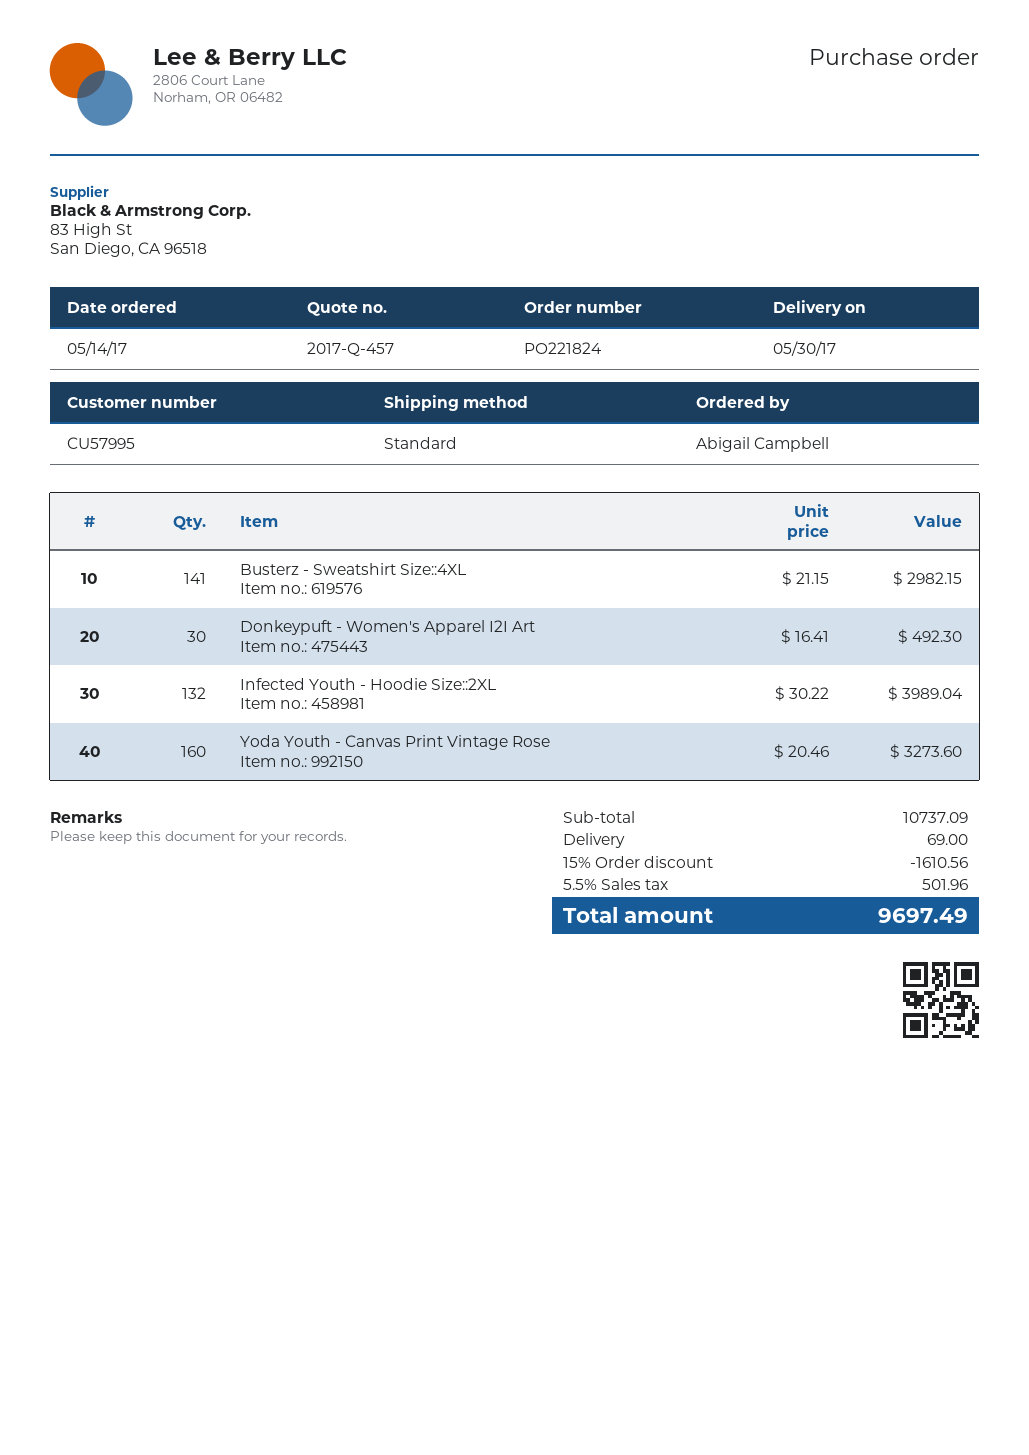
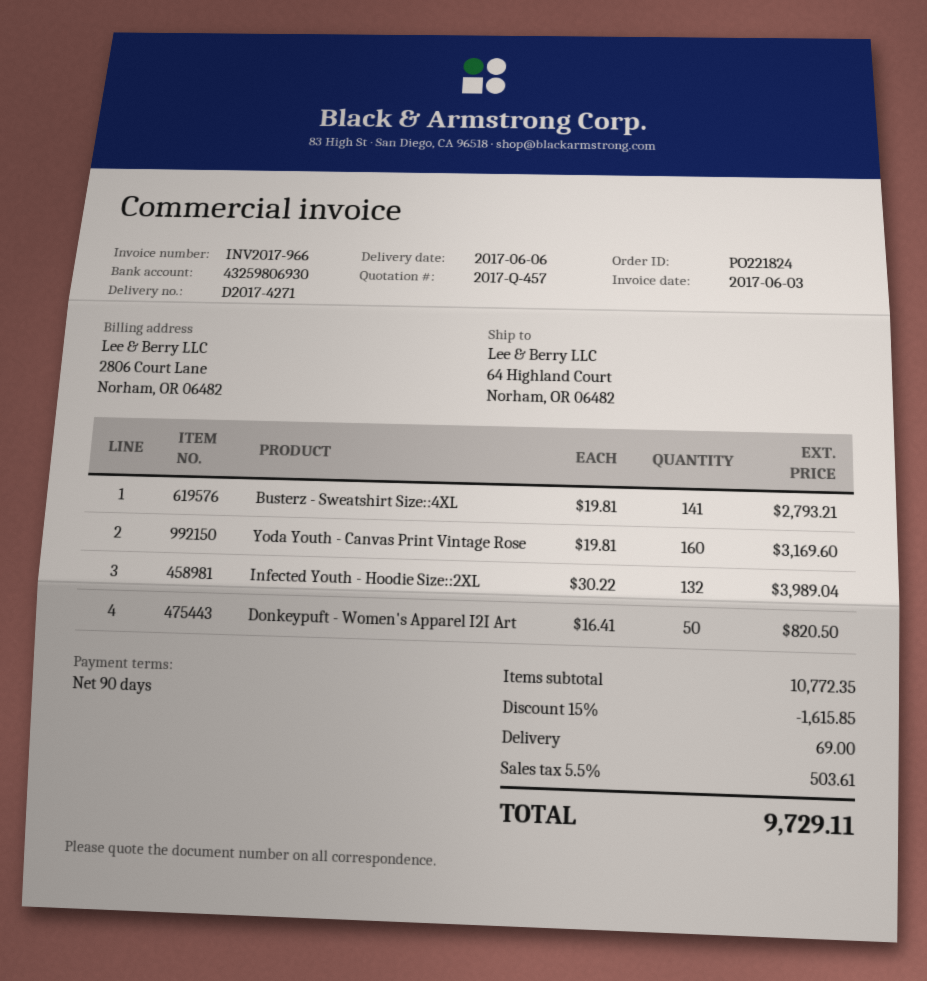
delivery date: 2017-05-30 -> 2017-06-06
Busterz - Sweatshirt Size::4XL: 141 x 21.15 = 2982.15 -> 141 x 19.81 = 2793.21
Donkeypuft - Women's Apparel I2I Art: 30 x 16.41 = 492.30 -> 50 x 16.41 = 820.50
Yoda Youth - Canvas Print Vintage Rose: 160 x 20.46 = 3273.60 -> 160 x 19.81 = 3169.60
subtotal: 10737.09 -> 10772.35
discount: 15% = 1610.56 -> 15% = 1615.85
tax: 5.5% = 501.96 -> 5.5% = 503.61
total: 9697.49 -> 9729.11

